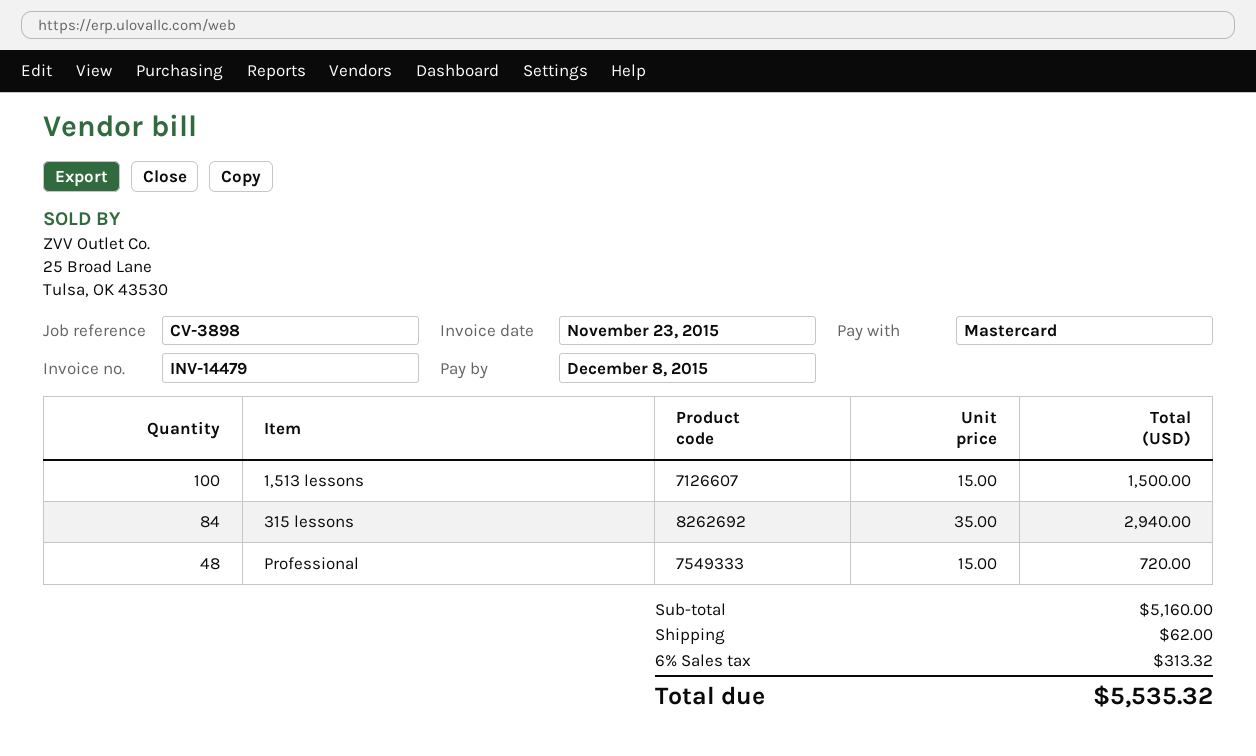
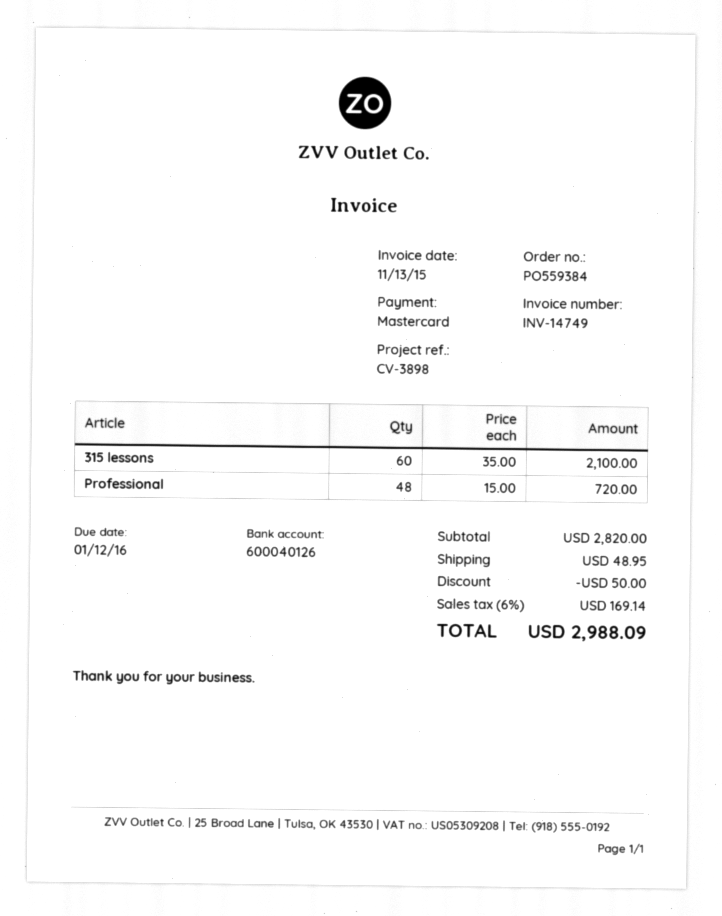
invoice number: INV-14479 -> INV-14749
invoice date: 2015-11-23 -> 2015-11-13
due date: 2015-12-08 -> 2016-01-12
1,513 lessons: 100 x 15.00 = 1500.00 -> none
315 lessons: 84 x 35.00 = 2940.00 -> 60 x 35.00 = 2100.00
subtotal: 5160.00 -> 2820.00
discount: none -> 50.00
shipping: 62.00 -> 48.95
tax: 6% = 313.32 -> 6% = 169.14
total: 5535.32 -> 2988.09

